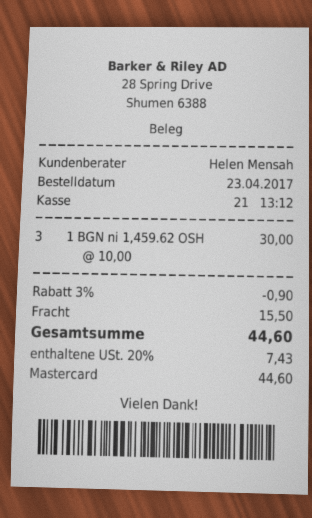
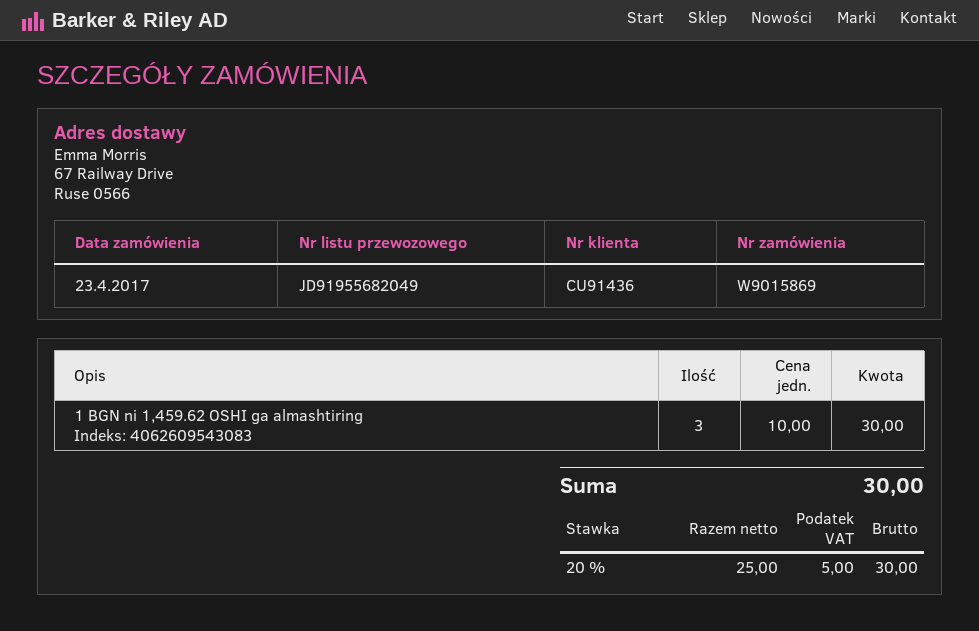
discount: 3% = 0.90 -> none
shipping: 15.50 -> none
tax: 20% = 7.43 -> 20% = 5.00
total: 44.60 -> 30.00

